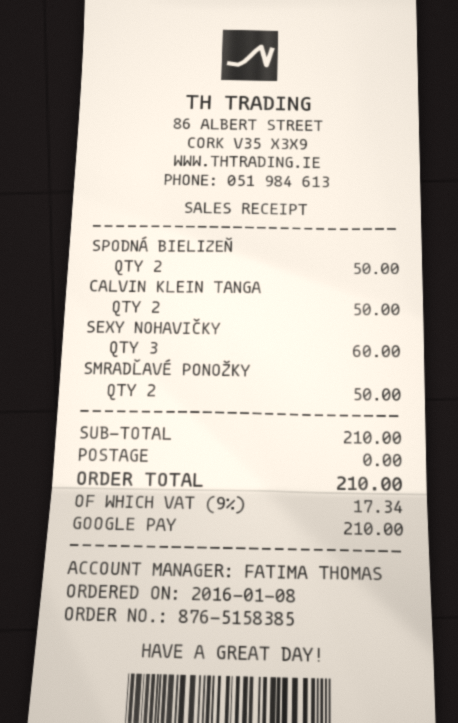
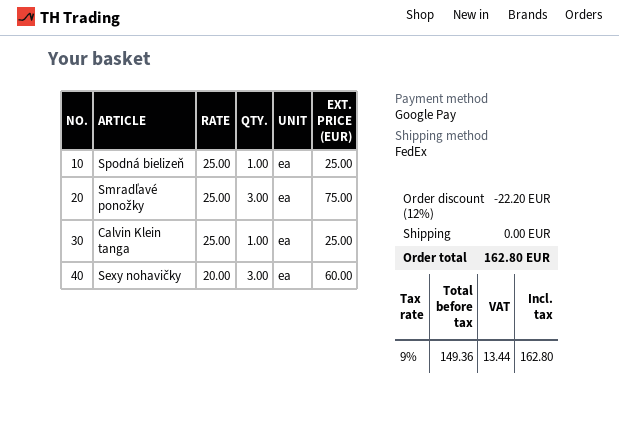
SPODNÁ BIELIZEŇ: 2 for 50.00 -> 1 for 25.00
CALVIN KLEIN TANGA: 2 for 50.00 -> 1 for 25.00
SMRADĽAVÉ PONOŽKY: 2 for 50.00 -> 3 for 75.00
discount: none -> 12% = 22.20
tax: 9% = 17.34 -> 9% = 13.44
total: 210.00 -> 162.80

